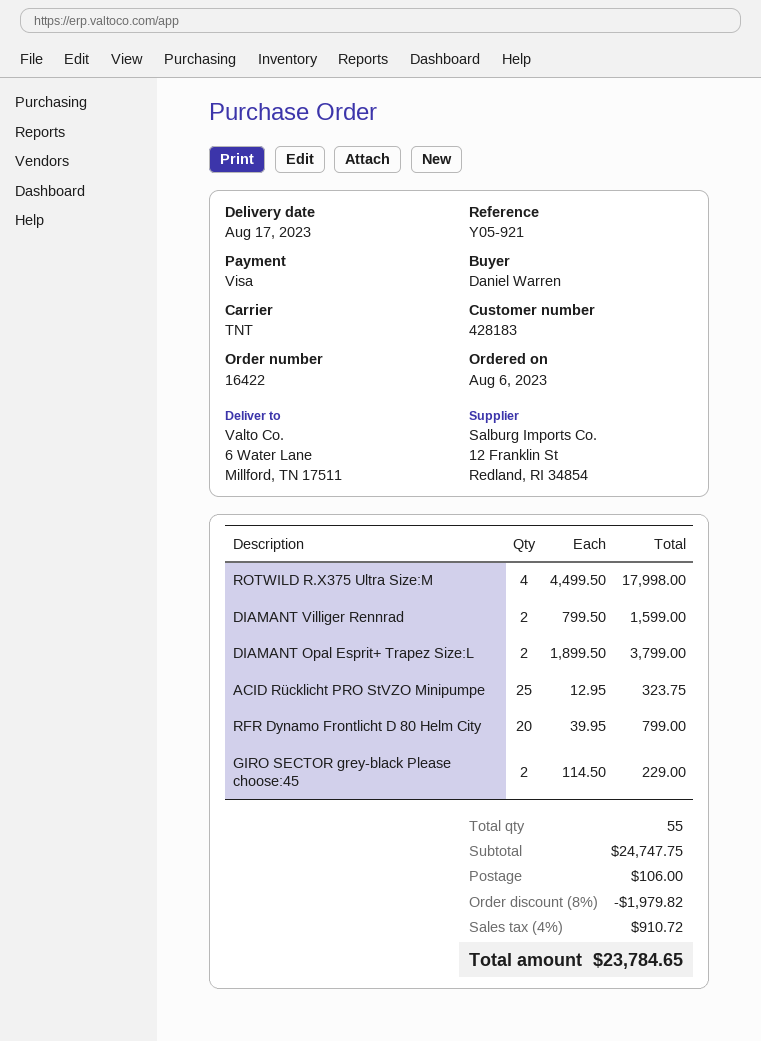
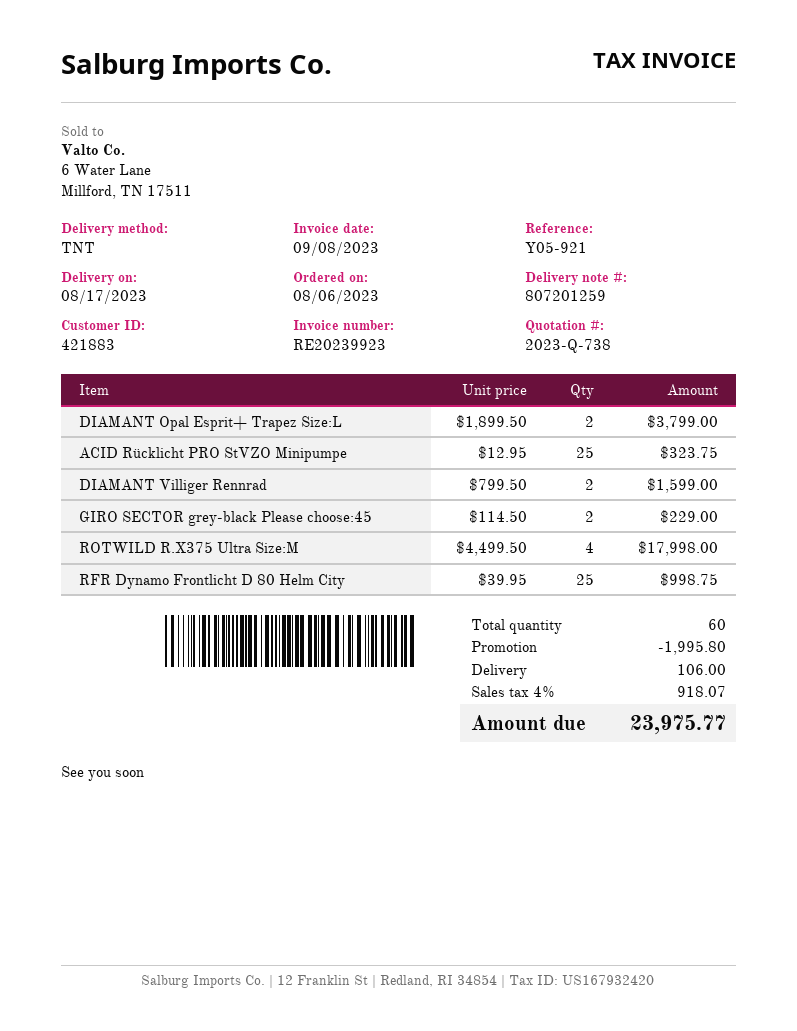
customer number: 428183 -> 421883
RFR Dynamo Frontlicht D 80 Helm City: 20 x 39.95 = 799.00 -> 25 x 39.95 = 998.75
total quantity: 55 -> 60
discount: 1979.82 -> 1995.80
tax: 4% = 910.72 -> 4% = 918.07
total: 23784.65 -> 23975.77

